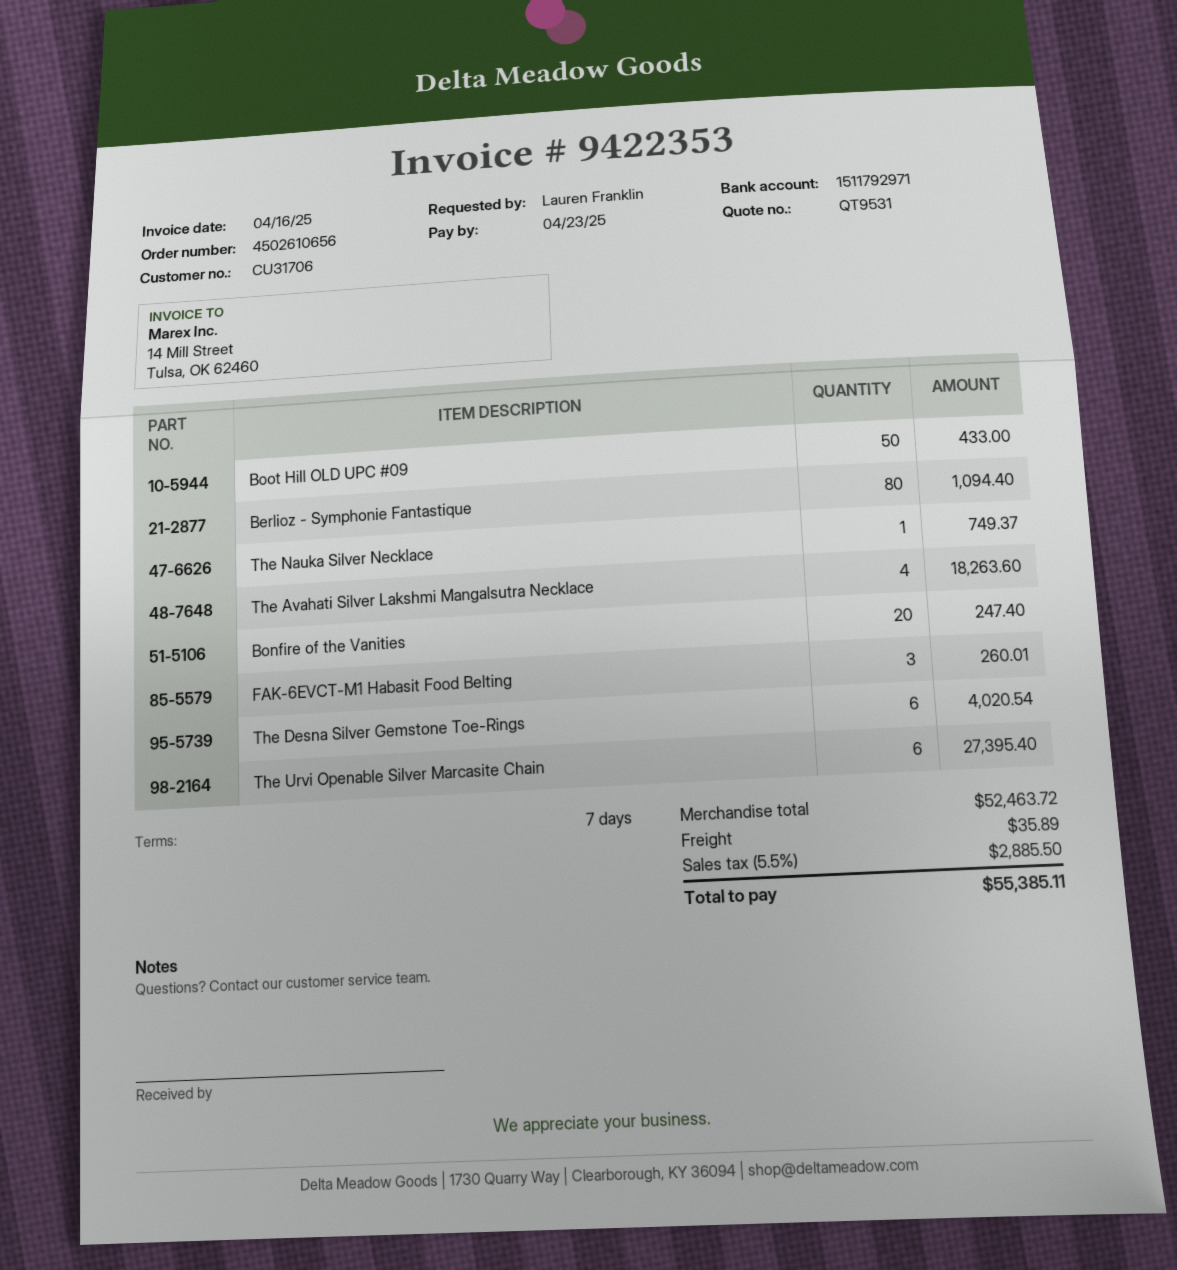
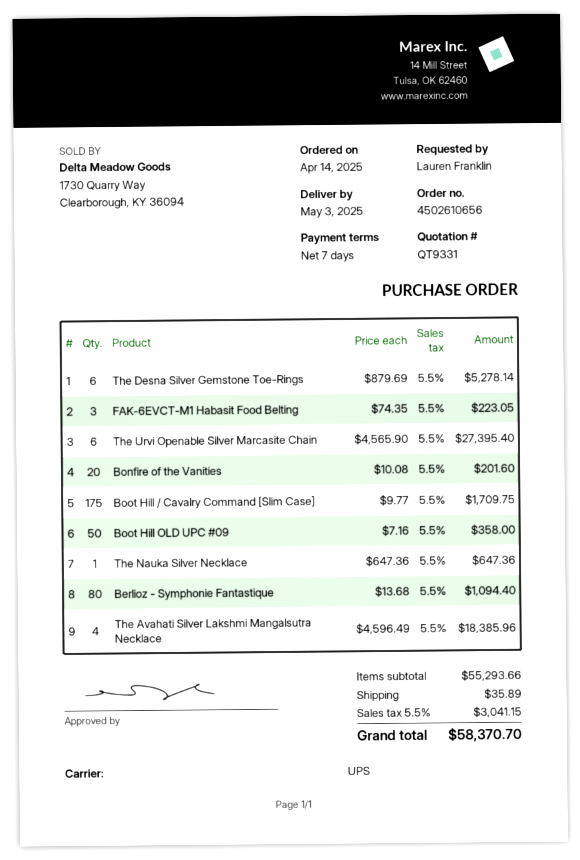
quote number: QT9531 -> QT9331
Boot Hill OLD UPC #09: 50 for 433.00 -> 50 for 358.00
The Nauka Silver Necklace: 1 for 749.37 -> 1 for 647.36
The Avahati Silver Lakshmi Mangalsutra Necklace: 4 for 18263.60 -> 4 for 18385.96
Bonfire of the Vanities: 20 for 247.40 -> 20 for 201.60
FAK-6EVCT-M1 Habasit Food Belting: 3 for 260.01 -> 3 for 223.05
The Desna Silver Gemstone Toe-Rings: 6 for 4020.54 -> 6 for 5278.14
Boot Hill / Cavalry Command [Slim Case]: none -> 175 for 1709.75
subtotal: 52463.72 -> 55293.66
tax: 5.5% = 2885.50 -> 5.5% = 3041.15
total: 55385.11 -> 58370.70

